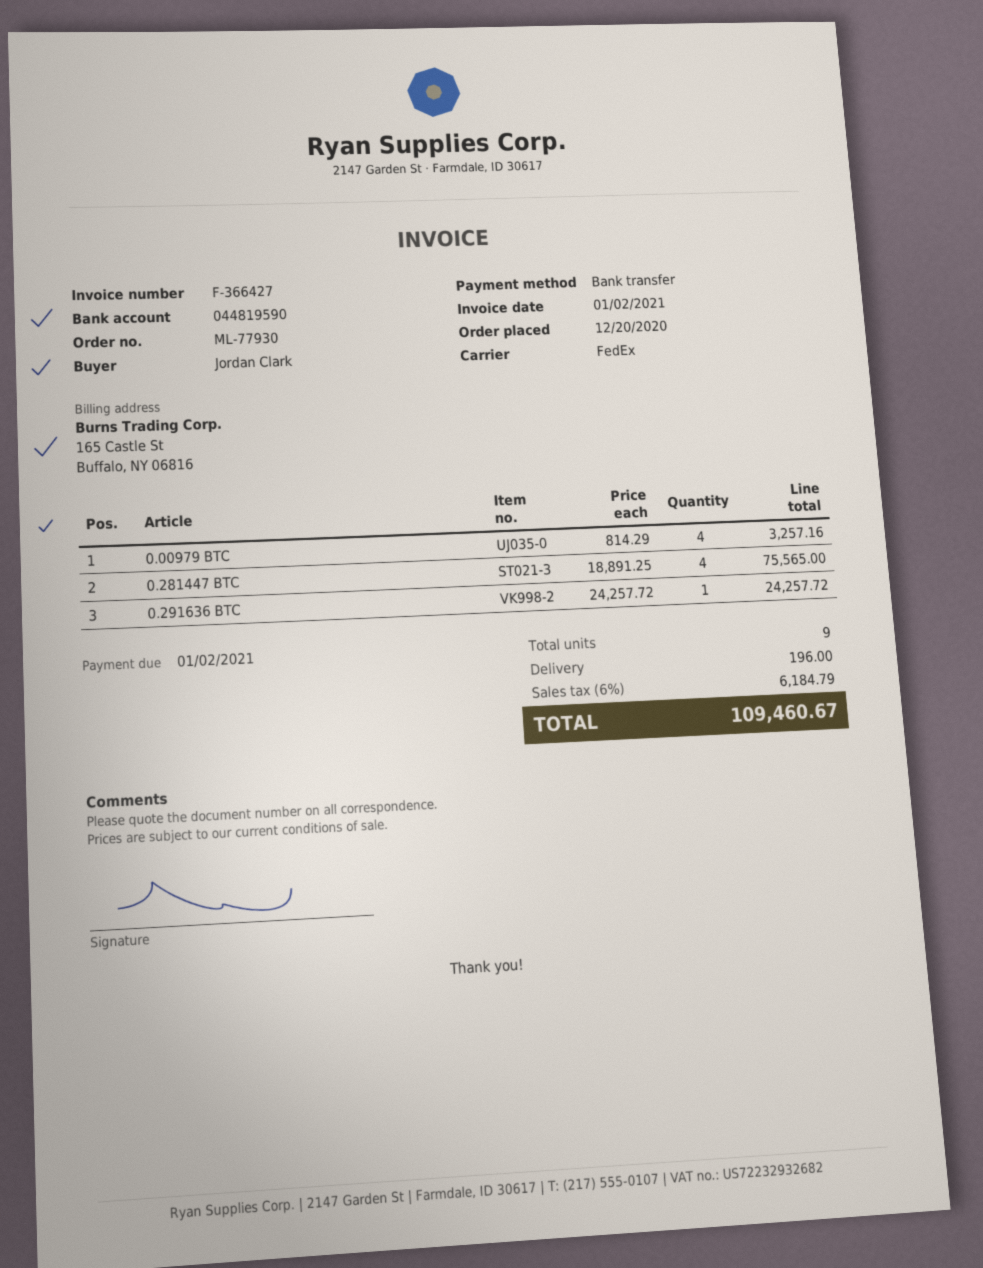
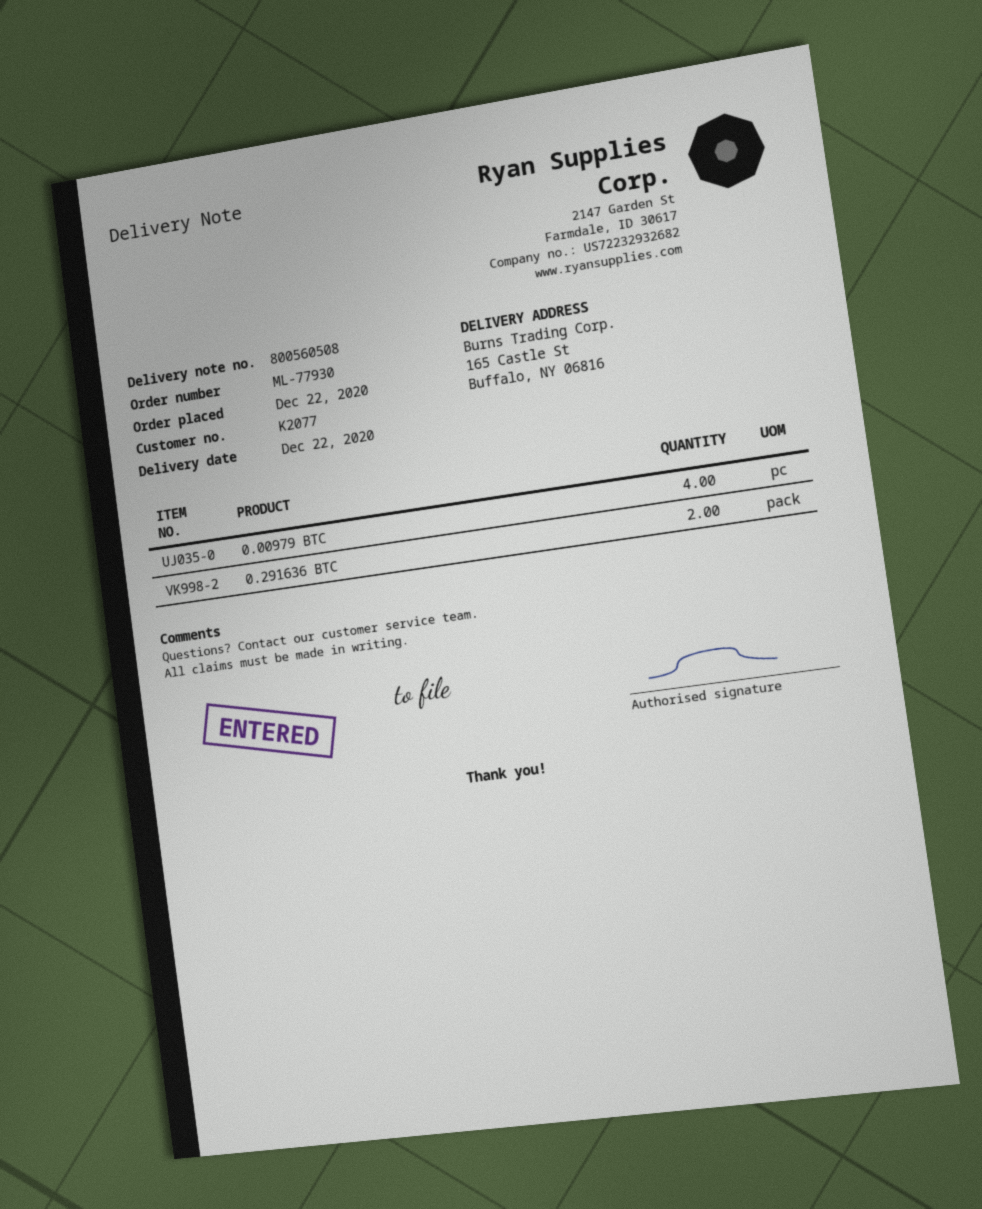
order date: 2020-12-20 -> 2020-12-22
0.281447 BTC: 4 -> none
0.291636 BTC: 1 -> 2

